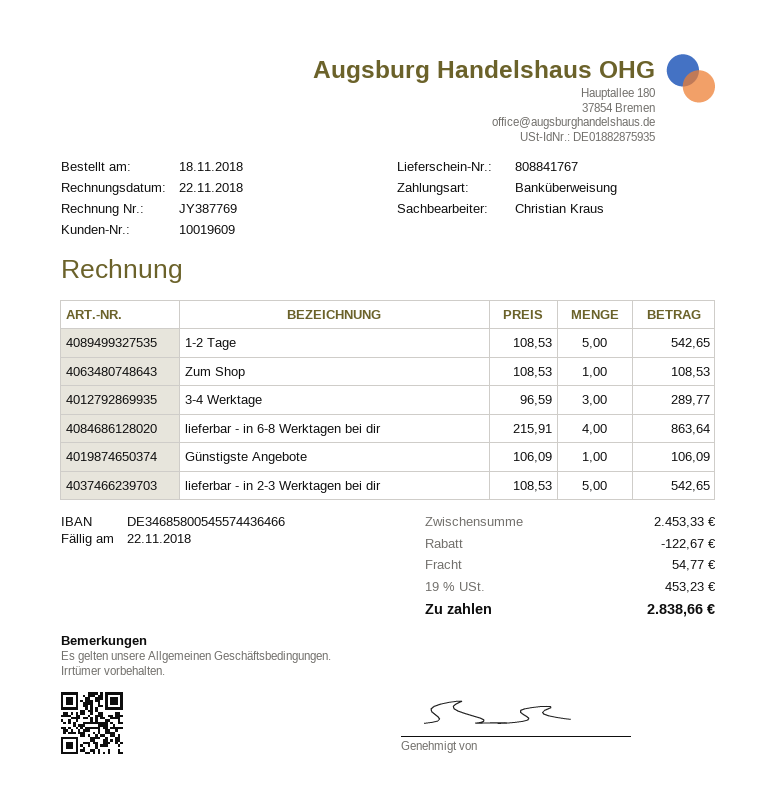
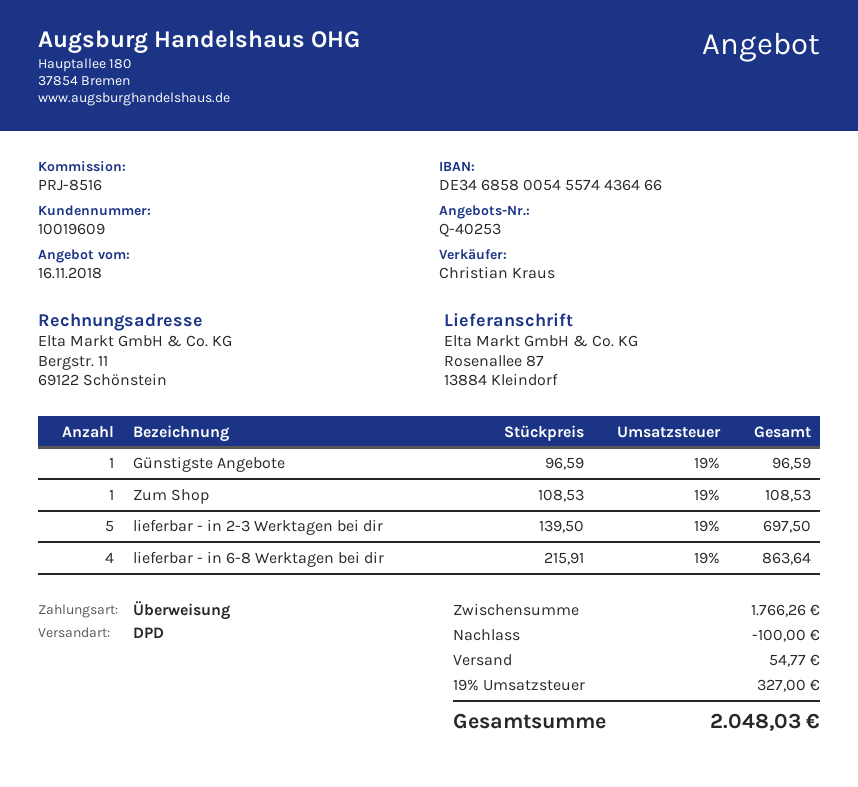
1-2 Tage: 5 x 108.53 = 542.65 -> none
3-4 Werktage: 3 x 96.59 = 289.77 -> none
Günstigste Angebote: 1 x 106.09 = 106.09 -> 1 x 96.59 = 96.59
lieferbar - in 2-3 Werktagen bei dir: 5 x 108.53 = 542.65 -> 5 x 139.50 = 697.50
subtotal: 2453.33 -> 1766.26
discount: 122.67 -> 100.00
tax: 19% = 453.23 -> 19% = 327.00
total: 2838.66 -> 2048.03

